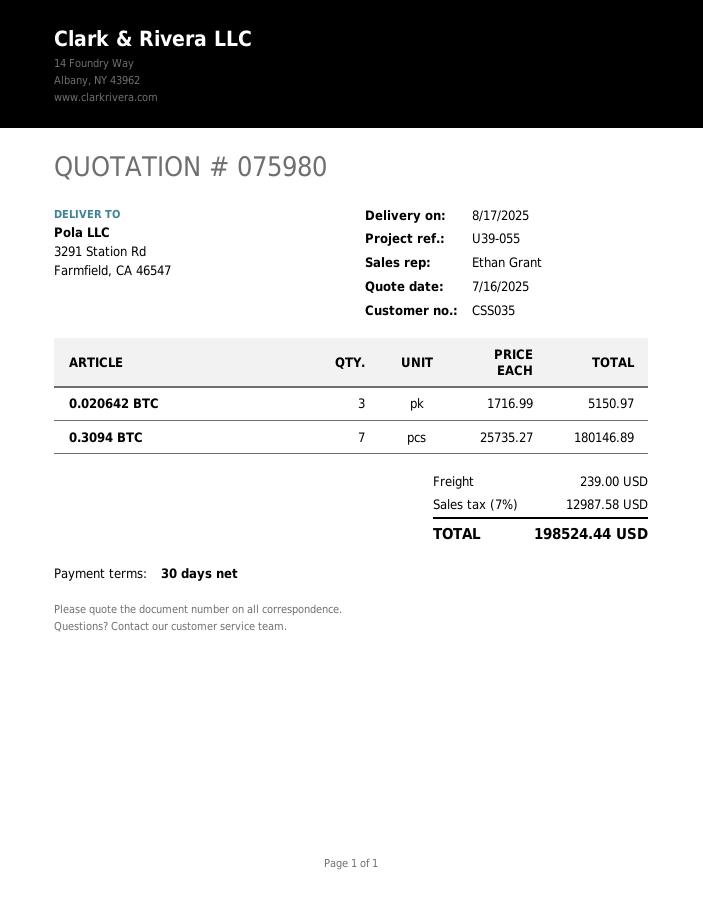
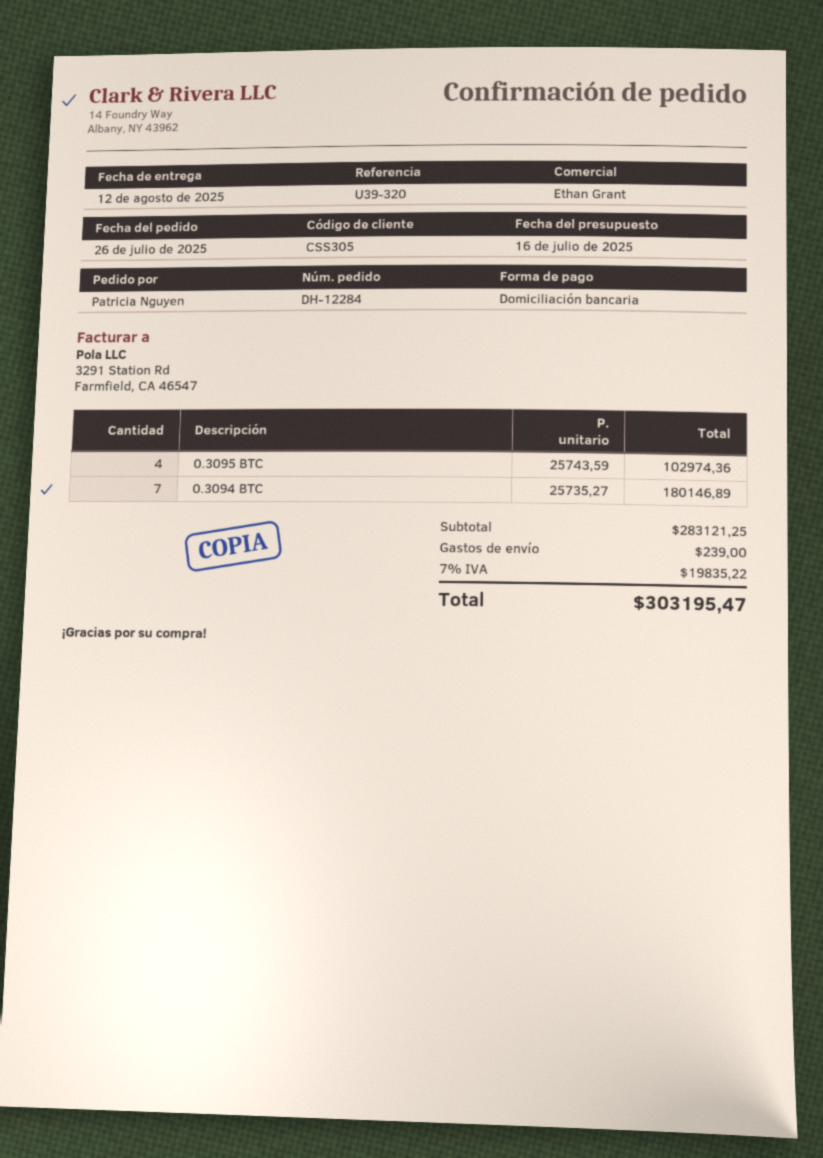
delivery date: 2025-08-17 -> 2025-08-12
customer number: CSS035 -> CSS305
reference: U39-055 -> U39-320
0.020642 BTC: 3 x 1716.99 = 5150.97 -> none
0.3095 BTC: none -> 4 x 25743.59 = 102974.36
tax: 7% = 12987.58 -> 7% = 19835.22
total: 198524.44 -> 303195.47

